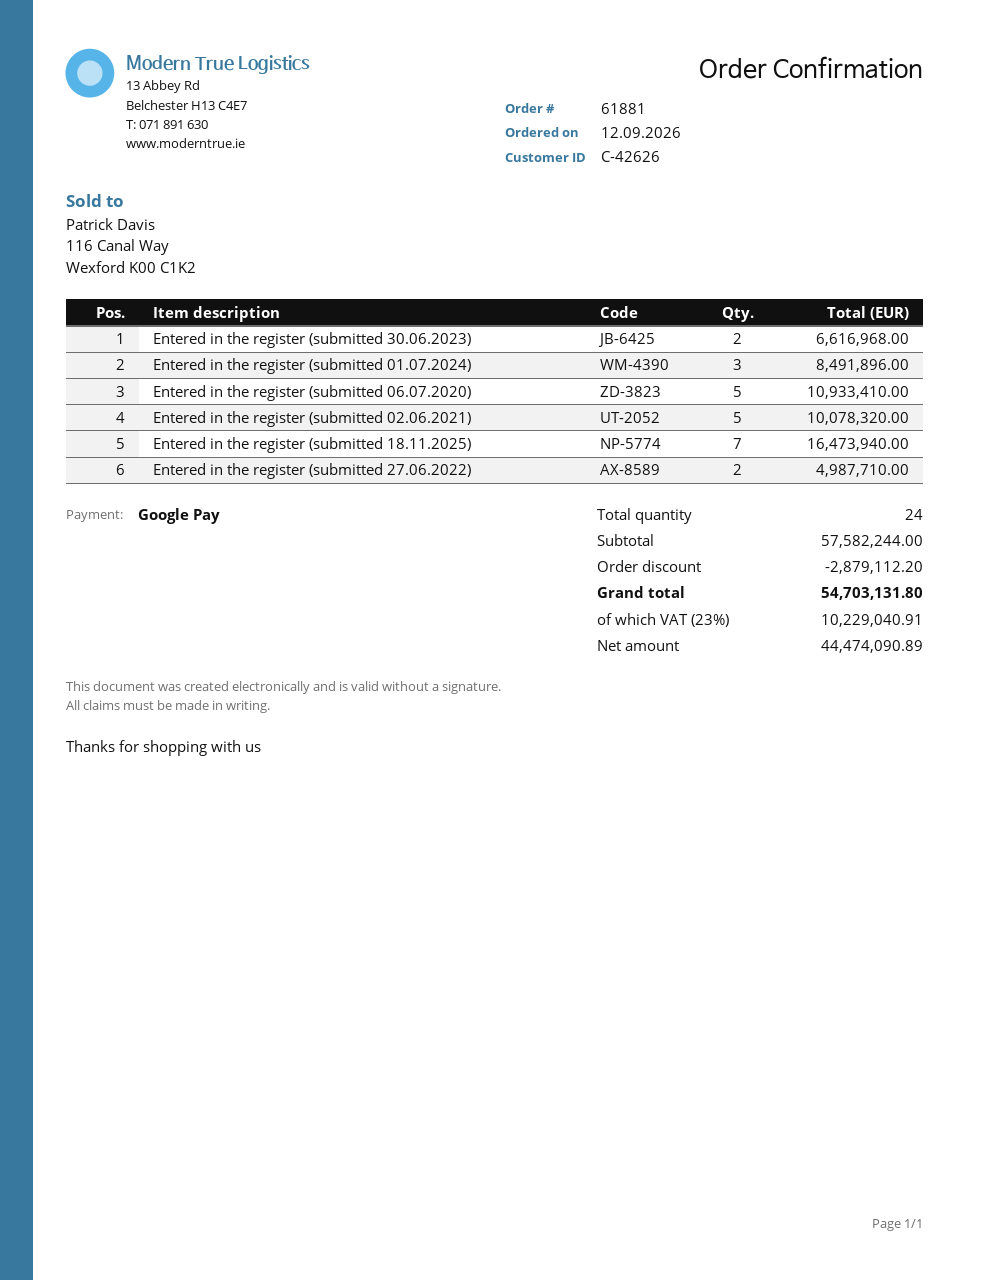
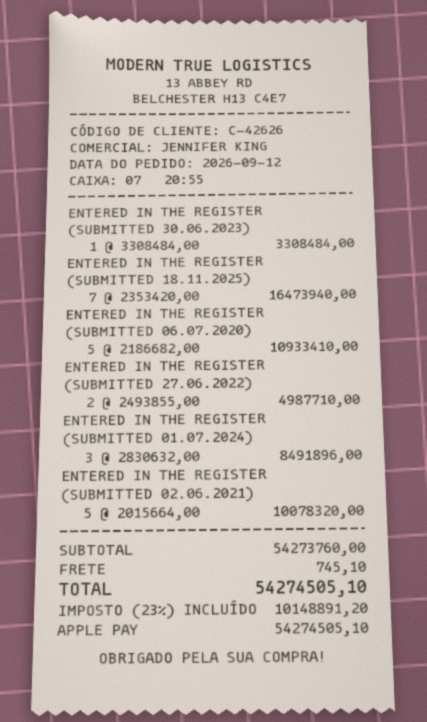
payment method: Google Pay -> Apple Pay
Entered in the register (submitted 30.06.2023): 2 for 6616968.00 -> 1 for 3308484.00
subtotal: 57582244.00 -> 54273760.00
discount: 2879112.20 -> none
shipping: none -> 745.10
tax: 23% = 10229040.91 -> 23% = 10148891.20
total: 54703131.80 -> 54274505.10

